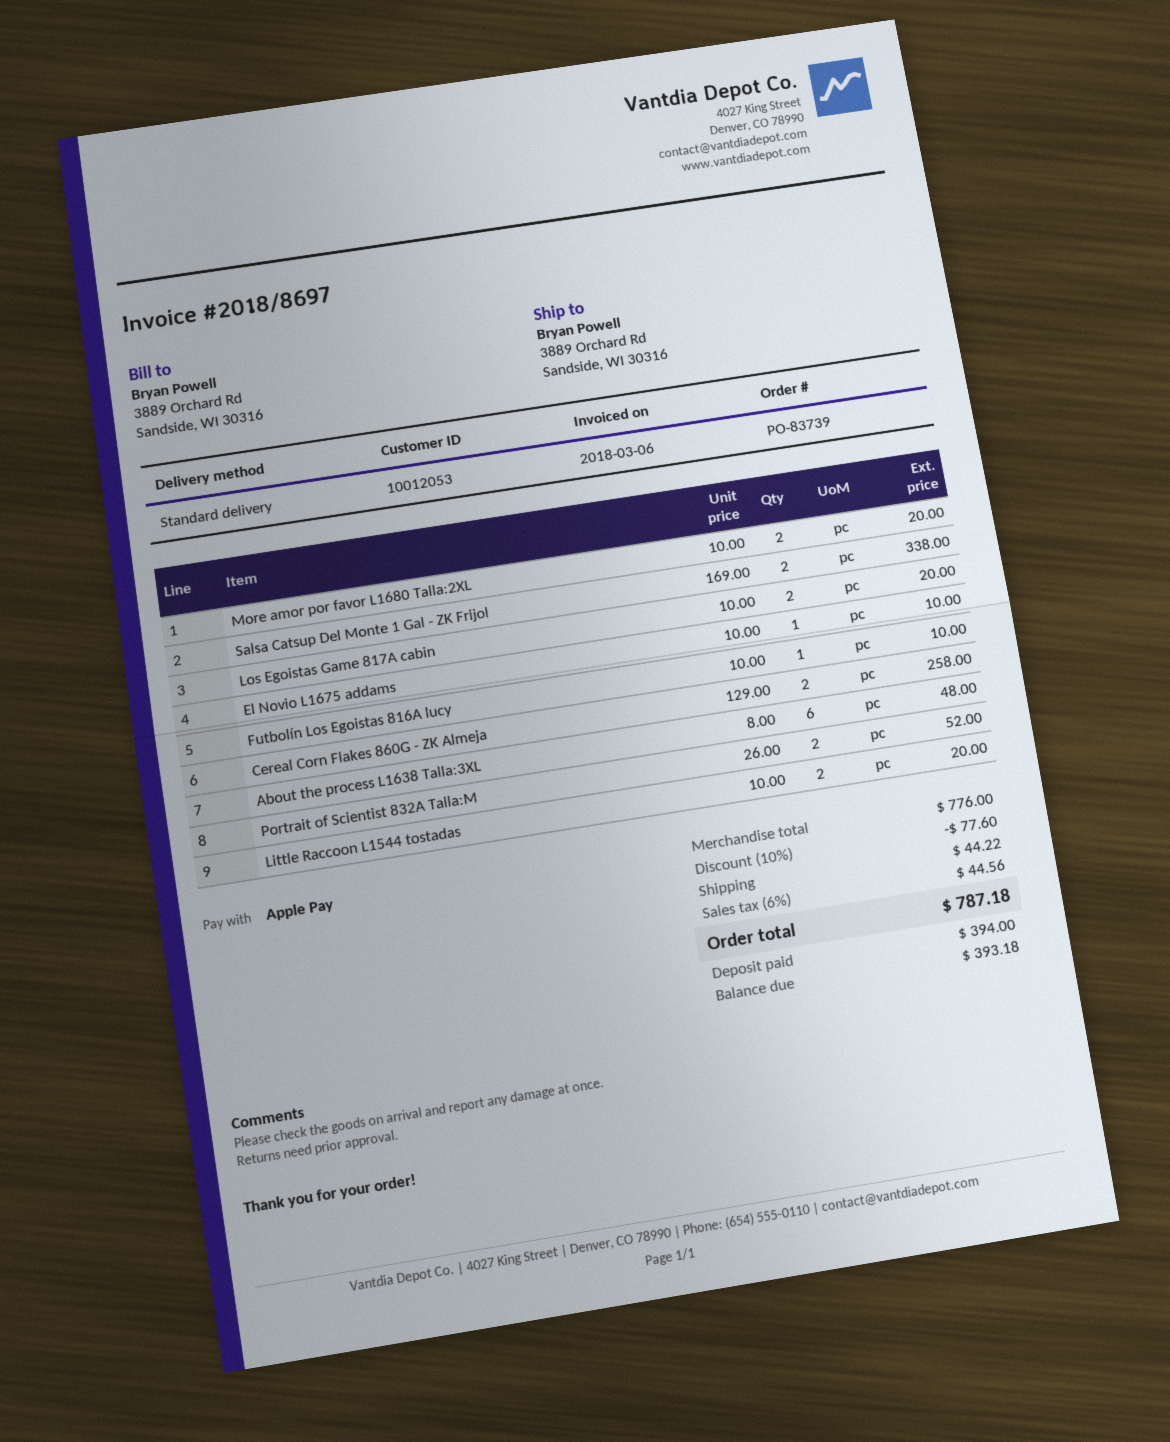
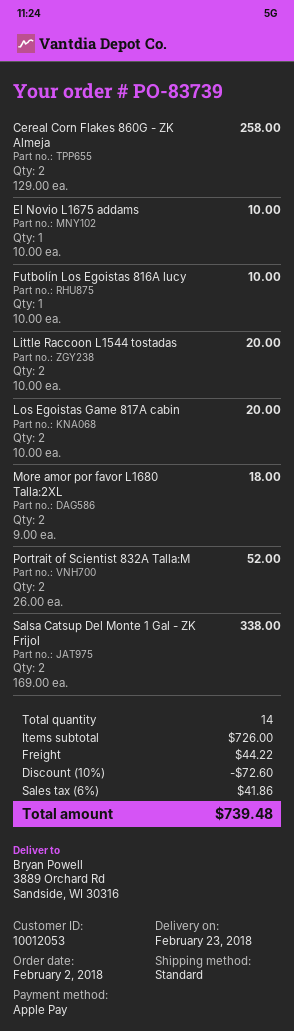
More amor por favor L1680 Talla:2XL: 2 x 10.00 = 20.00 -> 2 x 9.00 = 18.00
About the process L1638 Talla:3XL: 6 x 8.00 = 48.00 -> none
subtotal: 776.00 -> 726.00
discount: 10% = 77.60 -> 10% = 72.60
tax: 6% = 44.56 -> 6% = 41.86
total: 787.18 -> 739.48

